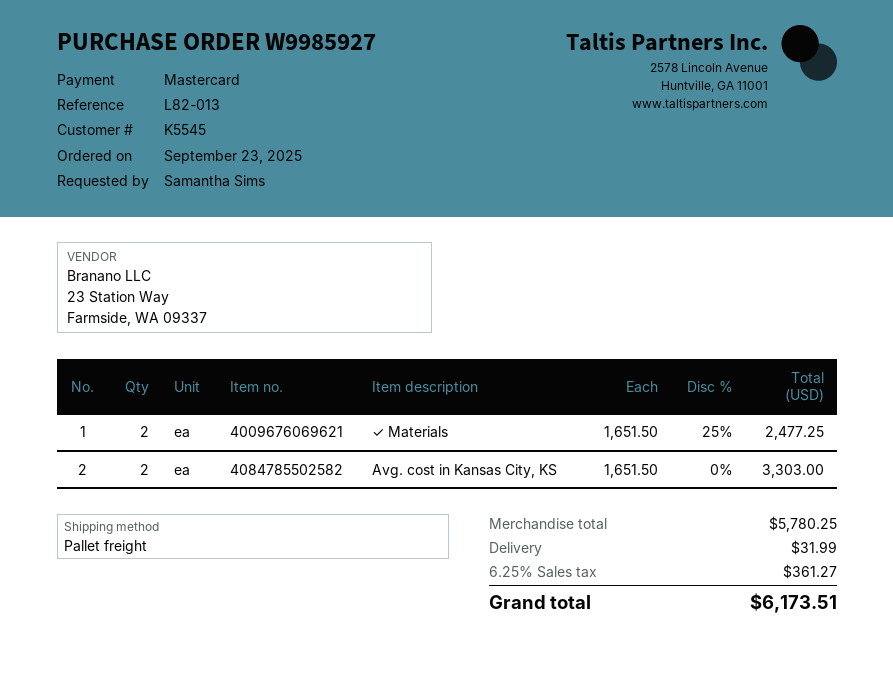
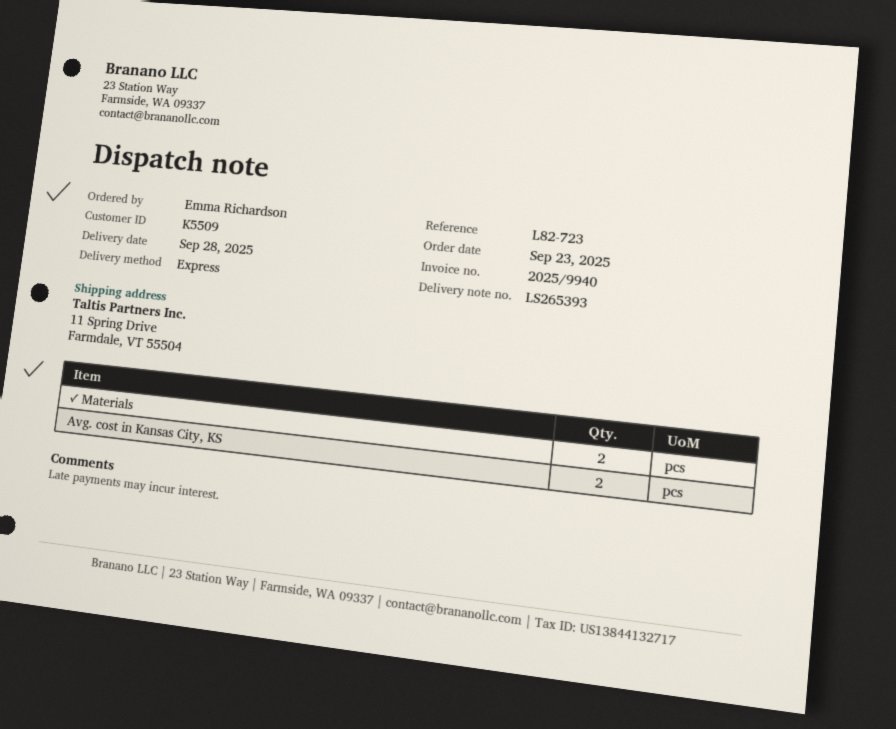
customer number: K5545 -> K5509
reference: L82-013 -> L82-723
ordered by: Samantha Sims -> Emma Richardson
shipping method: pallet freight -> express

